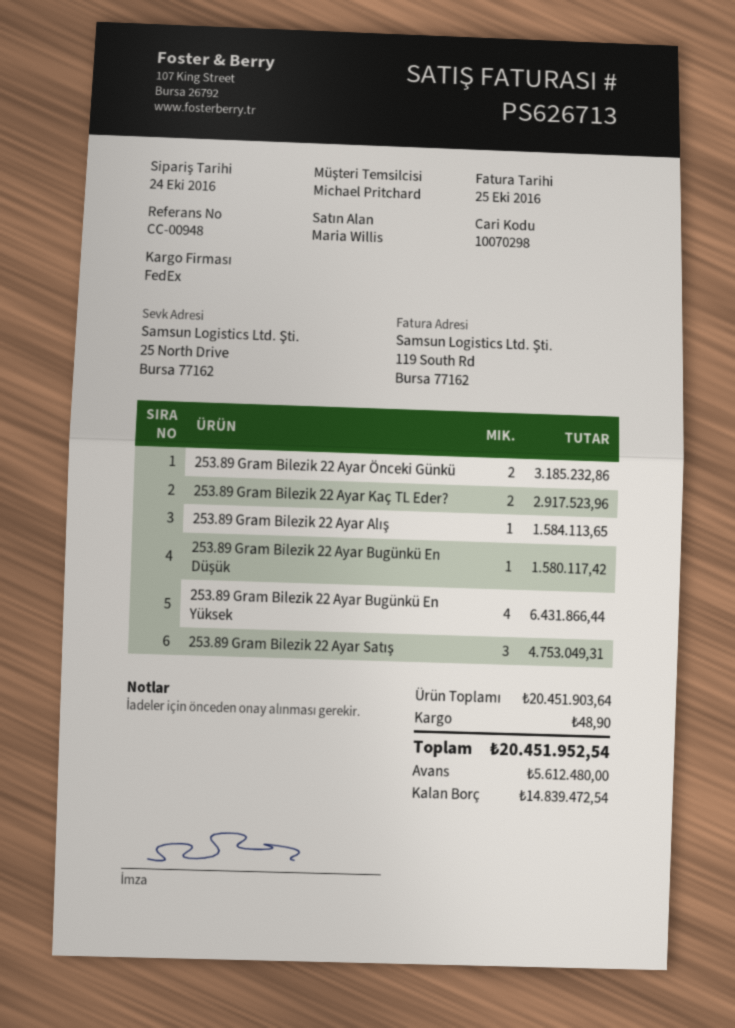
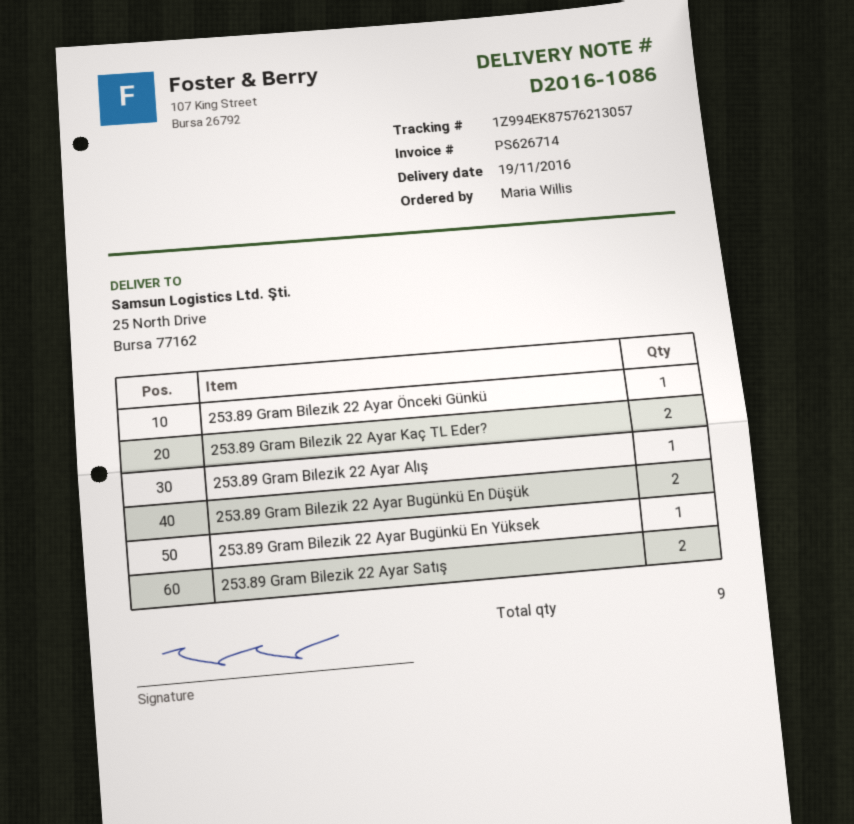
invoice number: PS626713 -> PS626714
253.89 Gram Bilezik 22 Ayar Önceki Günkü: 2 -> 1
253.89 Gram Bilezik 22 Ayar Bugünkü En Düşük: 1 -> 2
253.89 Gram Bilezik 22 Ayar Bugünkü En Yüksek: 4 -> 1
253.89 Gram Bilezik 22 Ayar Satış: 3 -> 2

